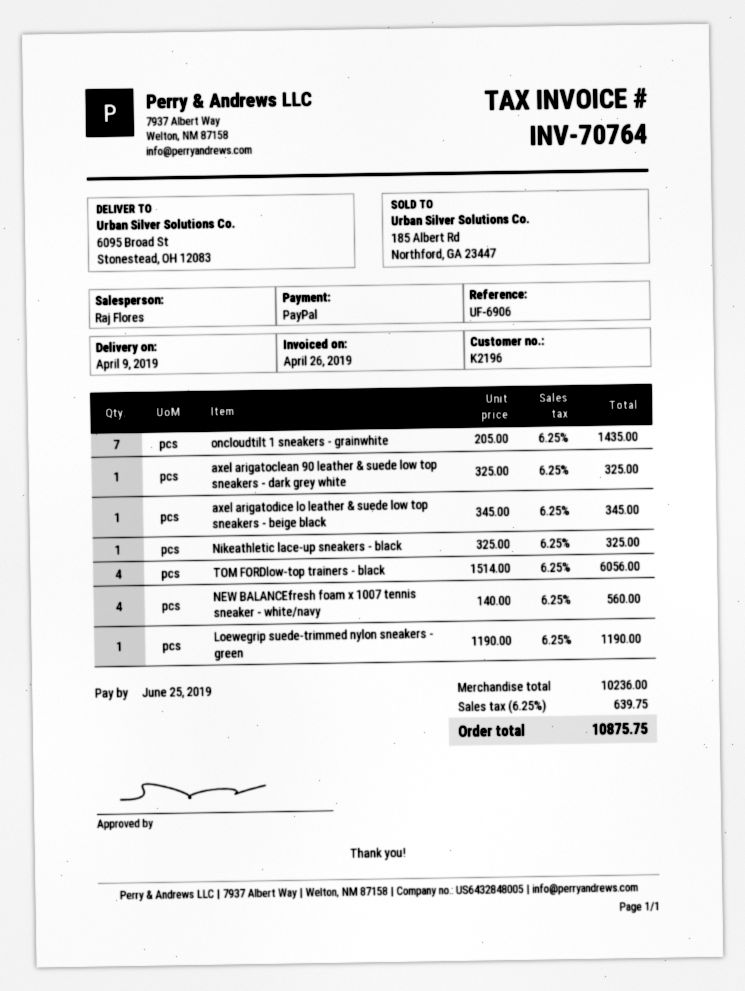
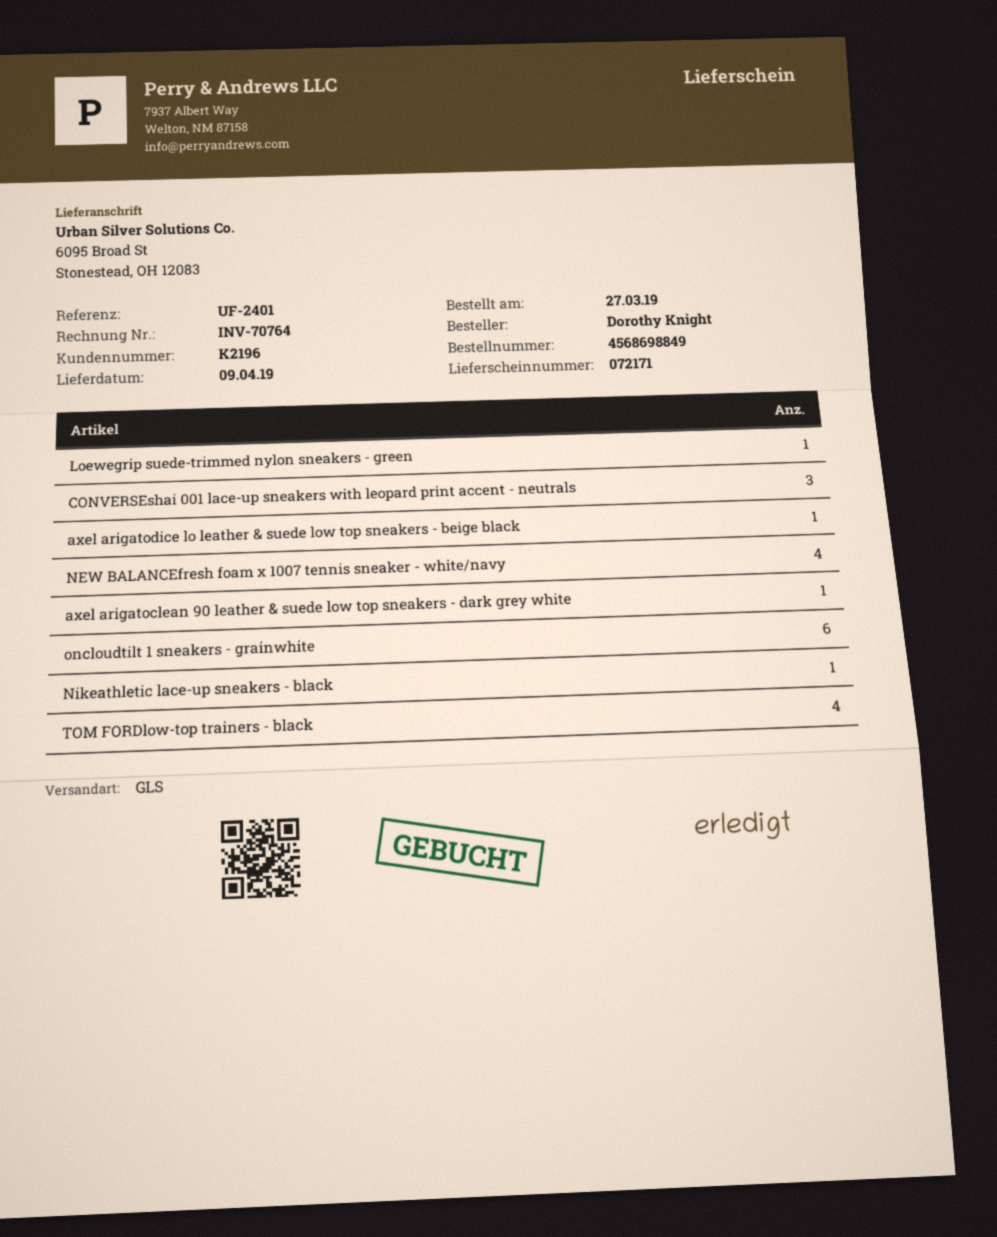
reference: UF-6906 -> UF-2401
oncloudtilt 1 sneakers - grainwhite: 7 -> 6
CONVERSEshai 001 lace-up sneakers with leopard print accent - neutrals: none -> 3

